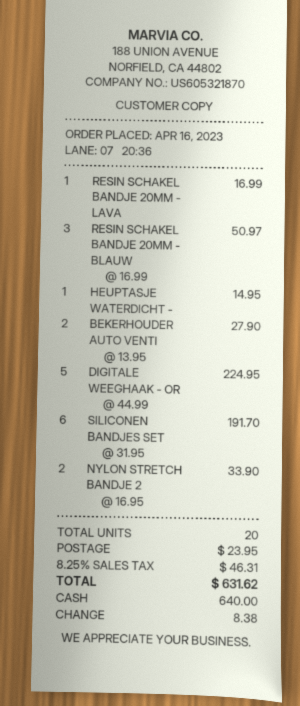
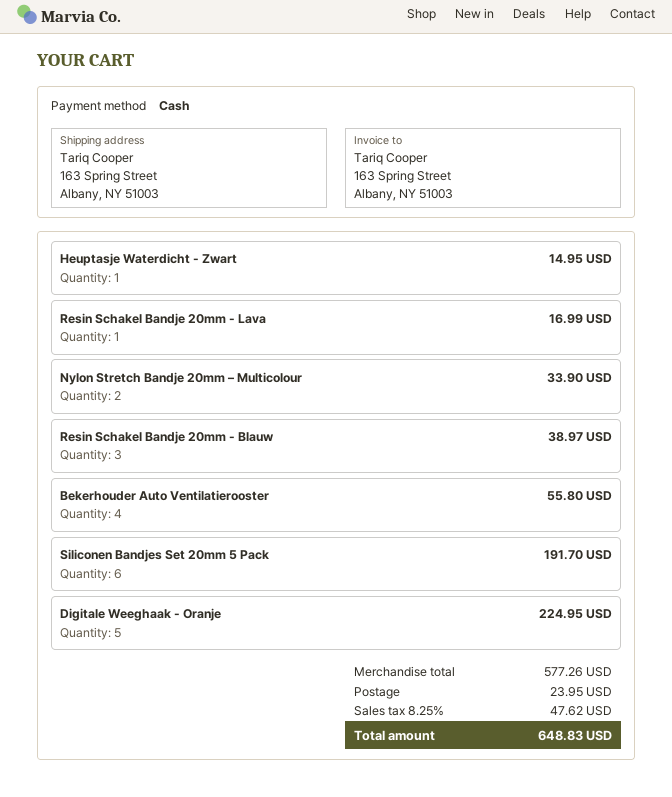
RESIN SCHAKEL BANDJE 20MM - BLAUW: 3 for 50.97 -> 3 for 38.97
BEKERHOUDER AUTO VENTI: 2 for 27.90 -> 4 for 55.80
tax: 8.25% = 46.31 -> 8.25% = 47.62
total: 631.62 -> 648.83

